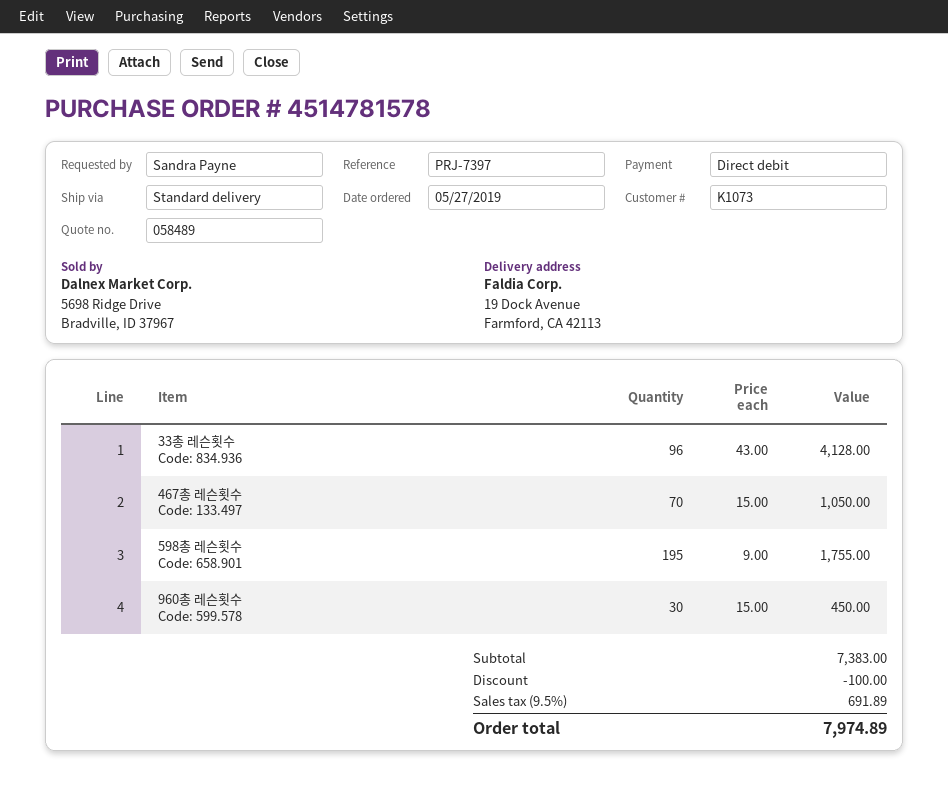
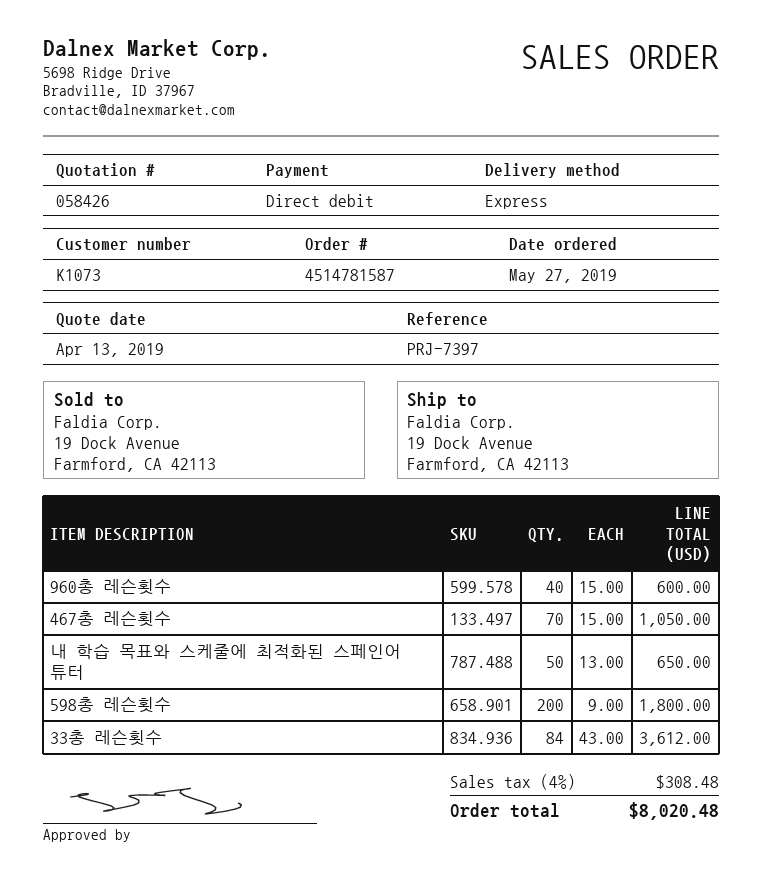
quote number: 058489 -> 058426
order number: 4514781578 -> 4514781587
shipping method: standard -> express
33총 레슨횟수: 96 x 43.00 = 4128.00 -> 84 x 43.00 = 3612.00
598총 레슨횟수: 195 x 9.00 = 1755.00 -> 200 x 9.00 = 1800.00
960총 레슨횟수: 30 x 15.00 = 450.00 -> 40 x 15.00 = 600.00
내 학습 목표와 스케줄에 최적화된 스페인어 튜터: none -> 50 x 13.00 = 650.00
discount: 100.00 -> none
tax: 9.5% = 691.89 -> 4% = 308.48
total: 7974.89 -> 8020.48

